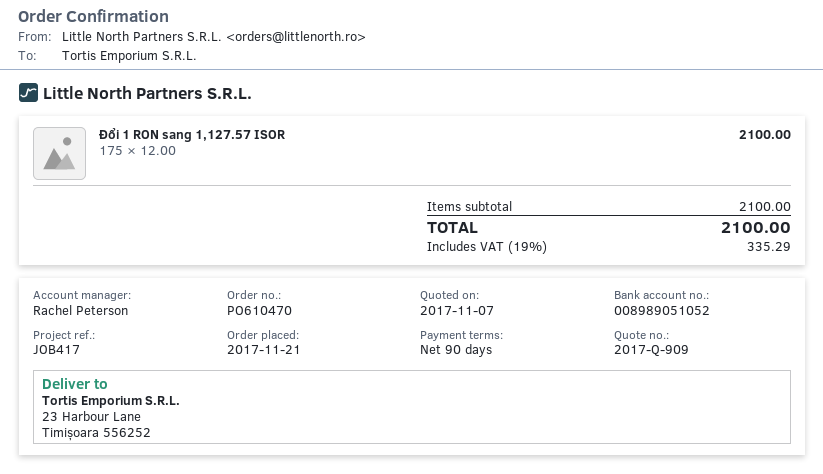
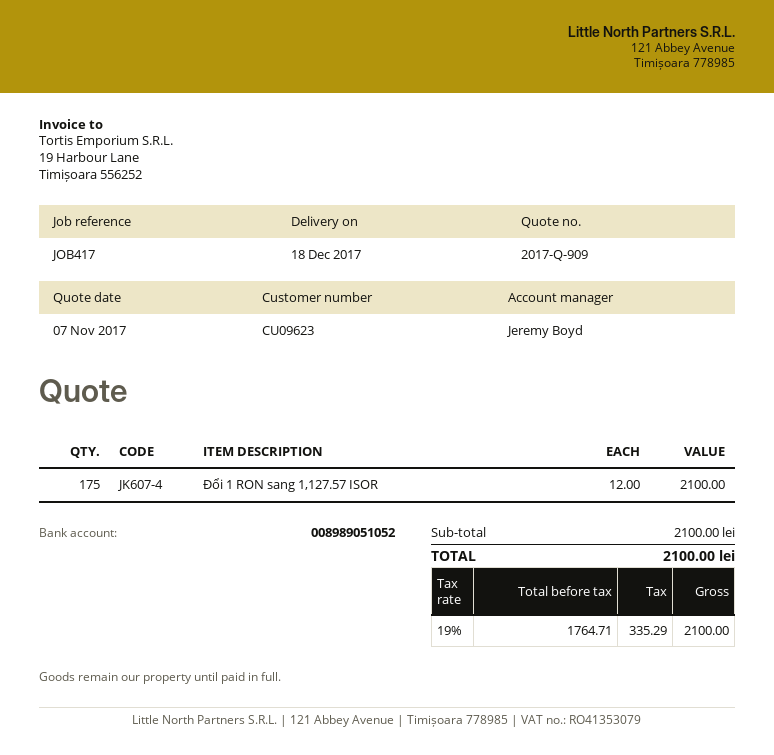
sales rep: Rachel Peterson -> Jeremy Boyd

